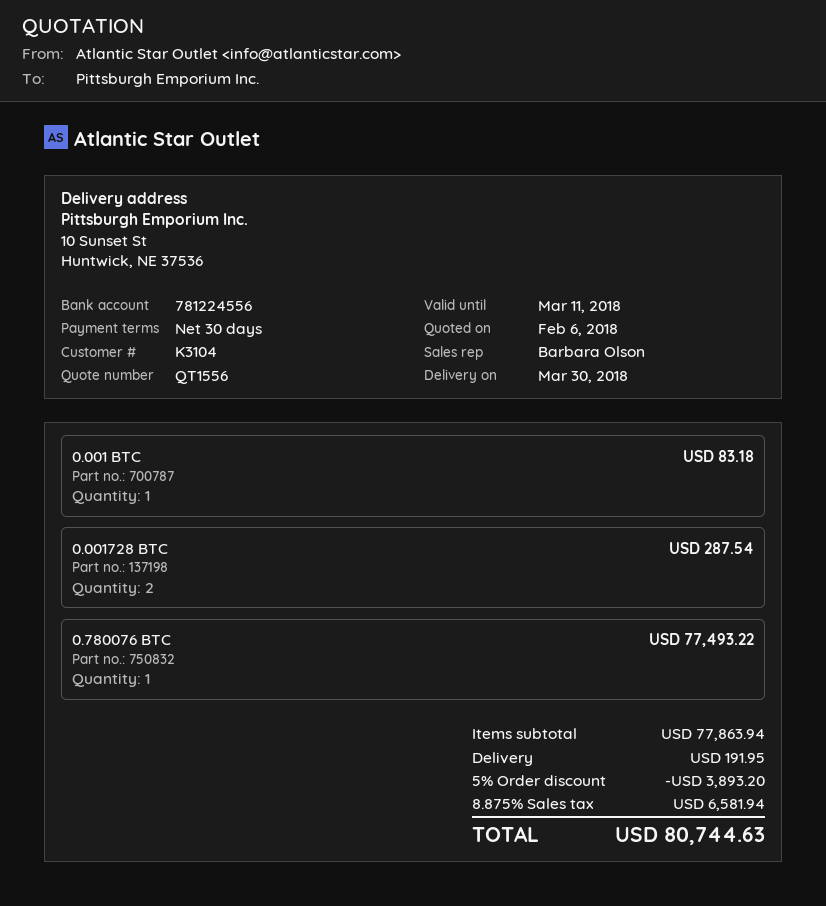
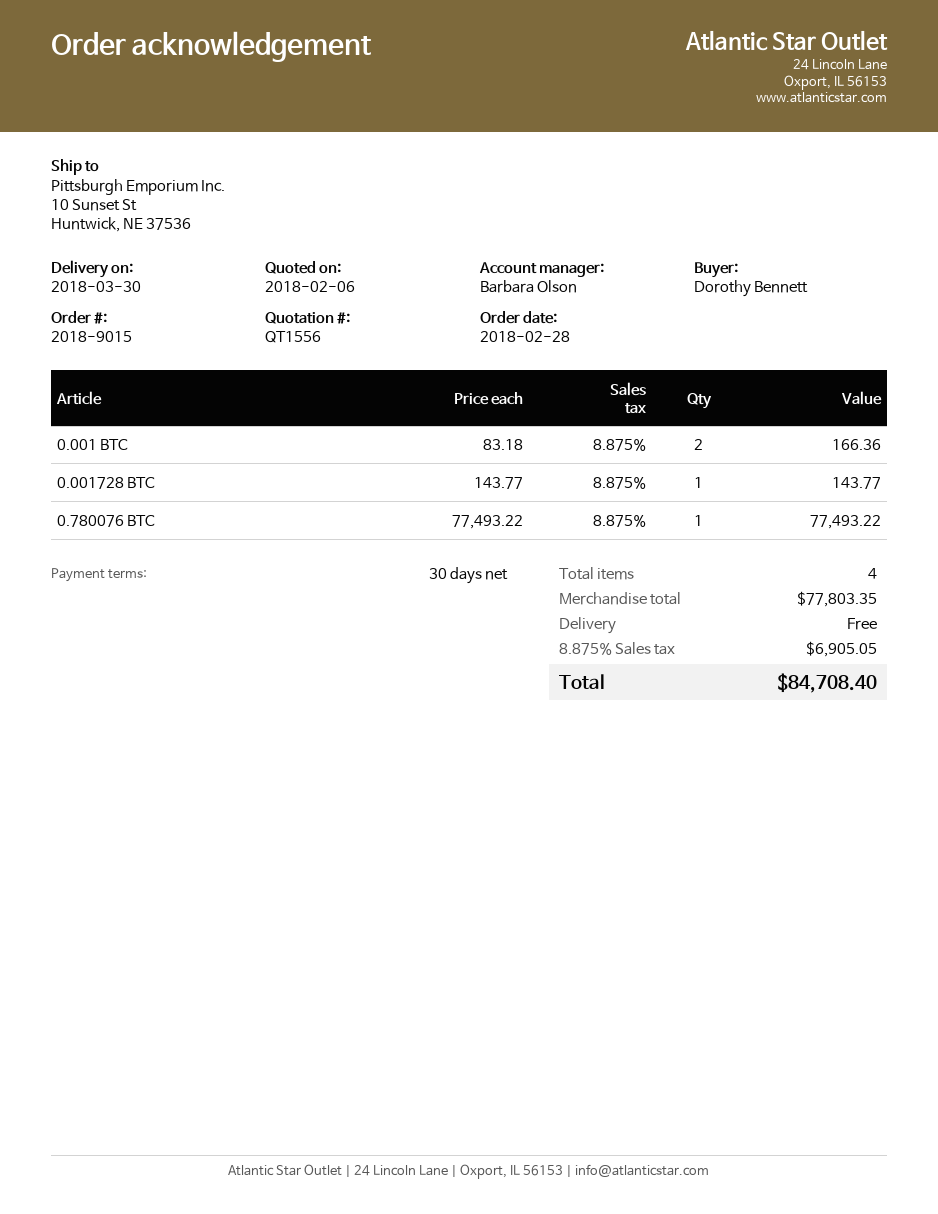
0.001 BTC: 1 for 83.18 -> 2 for 166.36
0.001728 BTC: 2 for 287.54 -> 1 for 143.77
subtotal: 77863.94 -> 77803.35
discount: 5% = 3893.20 -> none
shipping: 191.95 -> 0.00
tax: 8.875% = 6581.94 -> 8.875% = 6905.05
total: 80744.63 -> 84708.40

